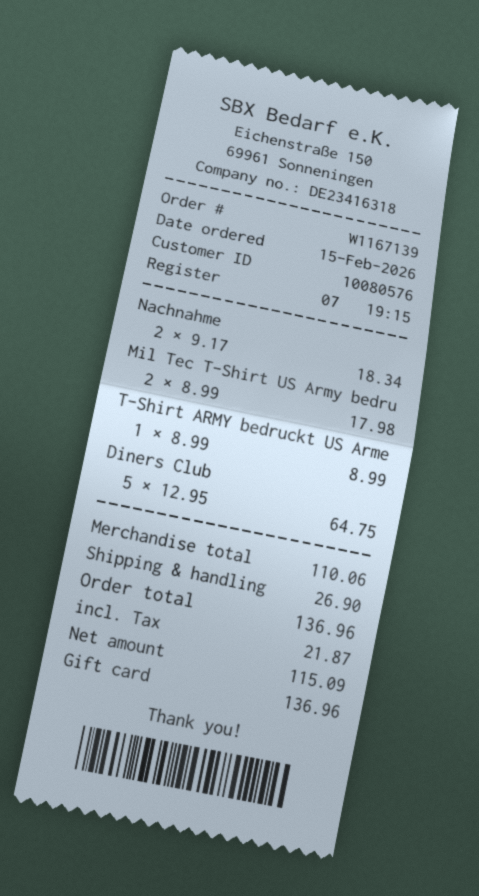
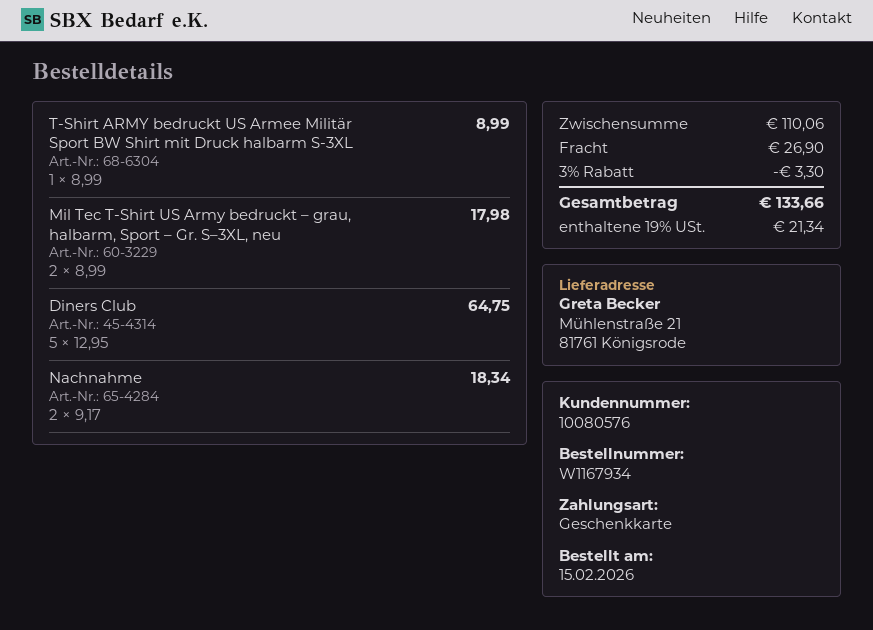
order number: W1167139 -> W1167934
discount: none -> 3% = 3.30
tax: 21.87 -> 21.34
total: 136.96 -> 133.66

